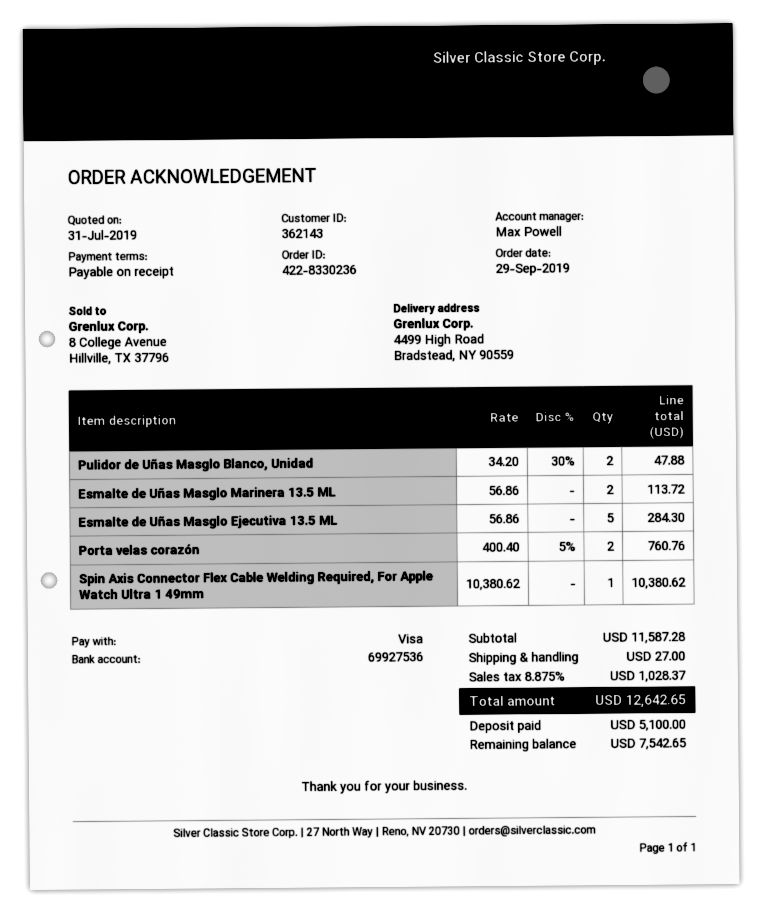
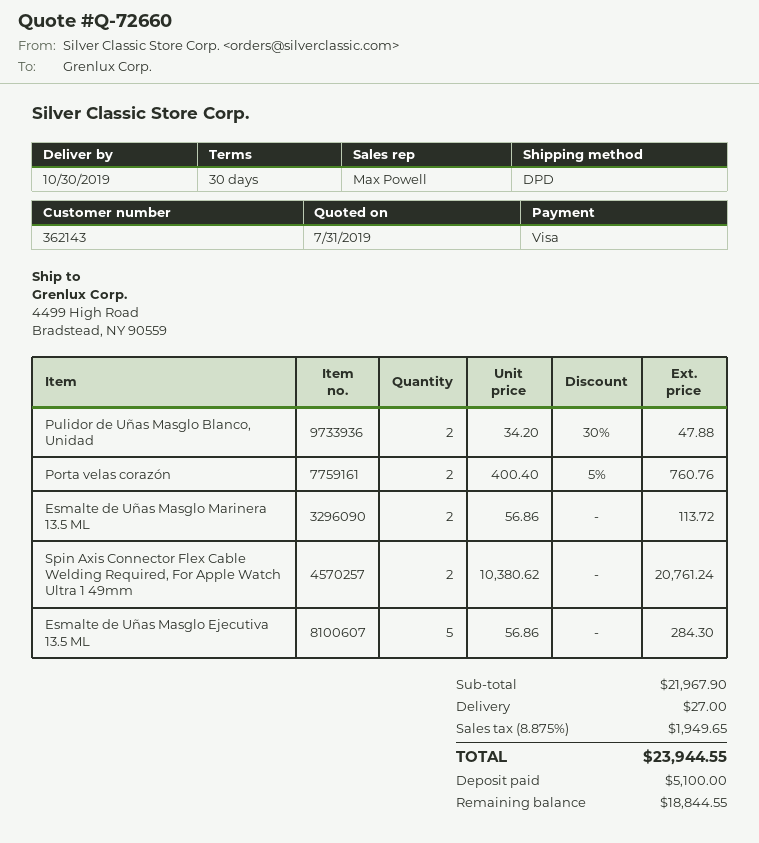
payment terms: on receipt -> 30 days
Spin Axis Connector Flex Cable Welding Required, For Apple Watch Ultra 1 49mm: 1 x 10380.62 = 10380.62 -> 2 x 10380.62 = 20761.24
subtotal: 11587.28 -> 21967.90
tax: 8.875% = 1028.37 -> 8.875% = 1949.65
total: 12642.65 -> 23944.55
balance: 7542.65 -> 18844.55

